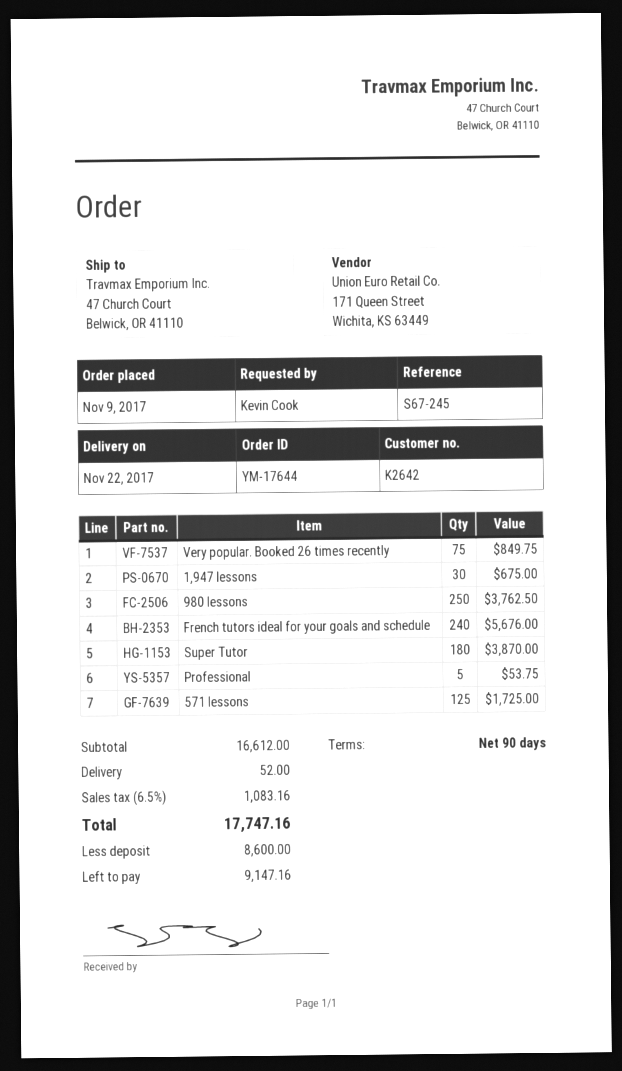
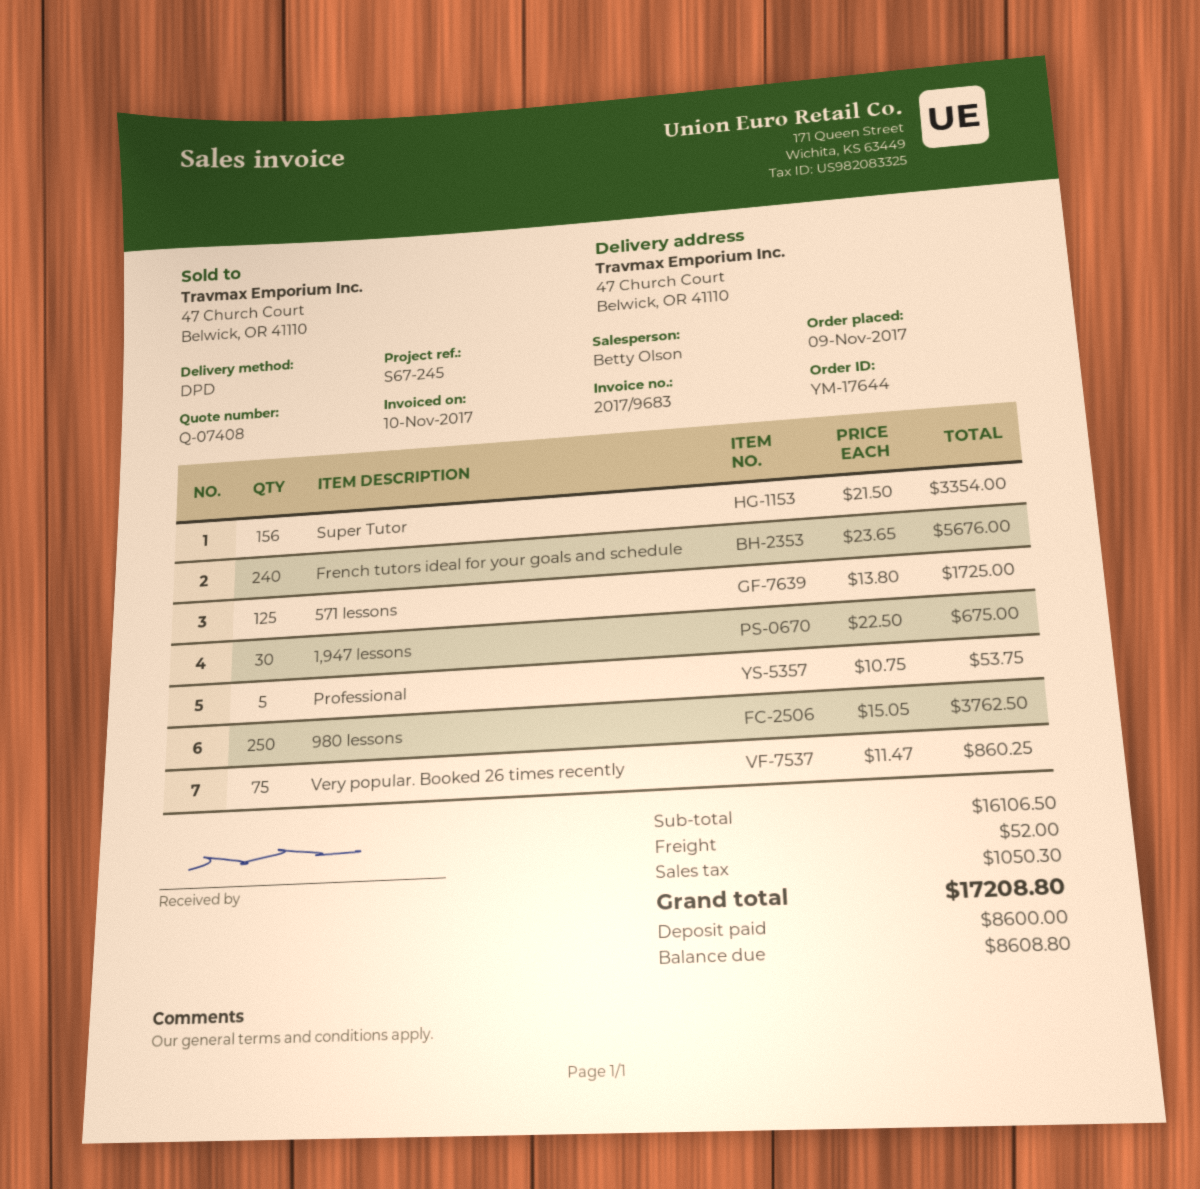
Very popular. Booked 26 times recently: 75 for 849.75 -> 75 for 860.25
Super Tutor: 180 for 3870.00 -> 156 for 3354.00
subtotal: 16612.00 -> 16106.50
tax: 1083.16 -> 1050.30
total: 17747.16 -> 17208.80
balance: 9147.16 -> 8608.80

